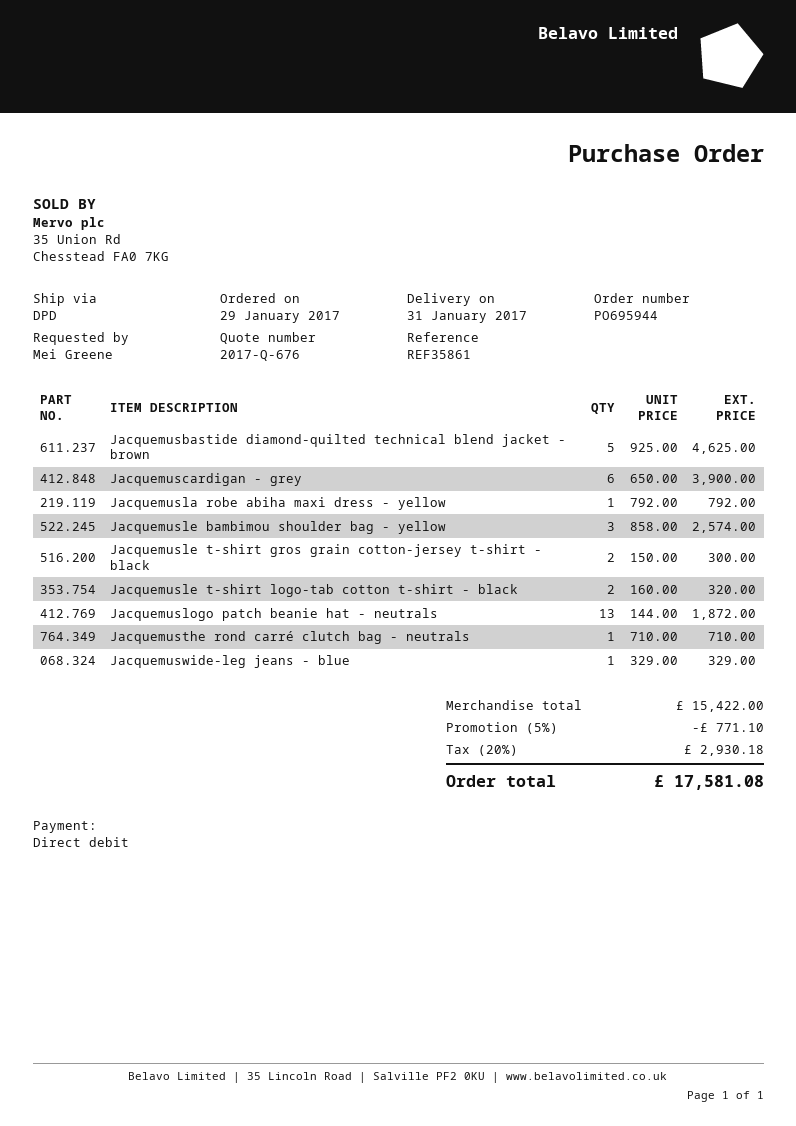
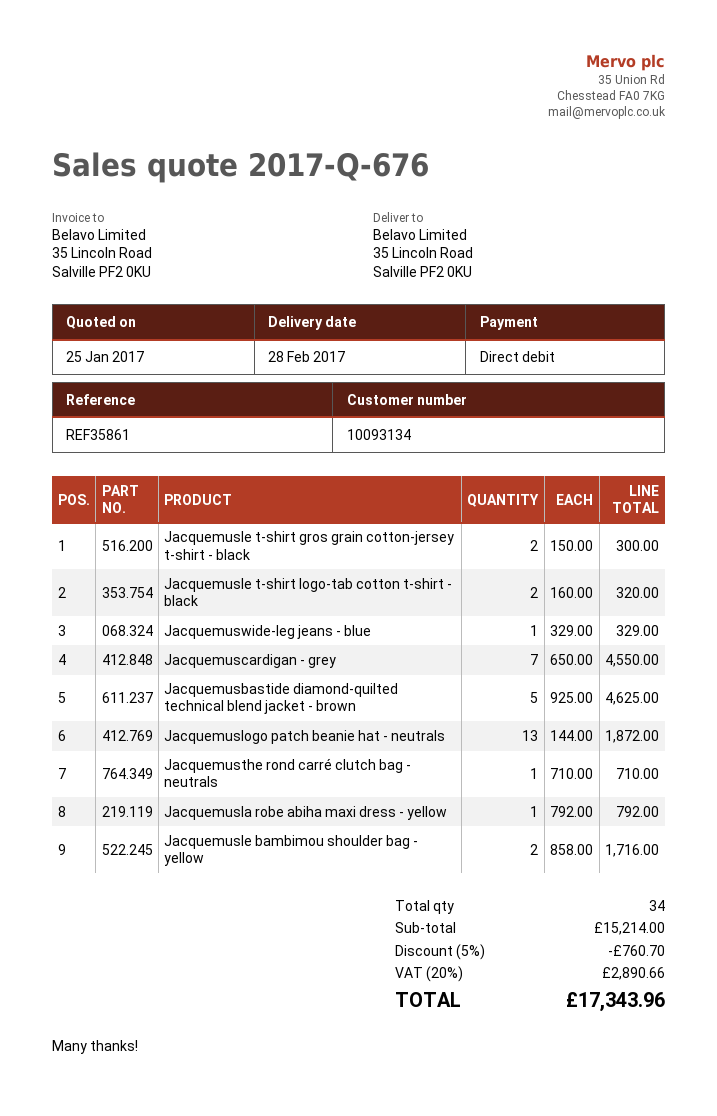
delivery date: 2017-01-31 -> 2017-02-28
Jacquemuscardigan - grey: 6 x 650.00 = 3900.00 -> 7 x 650.00 = 4550.00
Jacquemusle bambimou shoulder bag - yellow: 3 x 858.00 = 2574.00 -> 2 x 858.00 = 1716.00
subtotal: 15422.00 -> 15214.00
discount: 5% = 771.10 -> 5% = 760.70
tax: 20% = 2930.18 -> 20% = 2890.66
total: 17581.08 -> 17343.96

